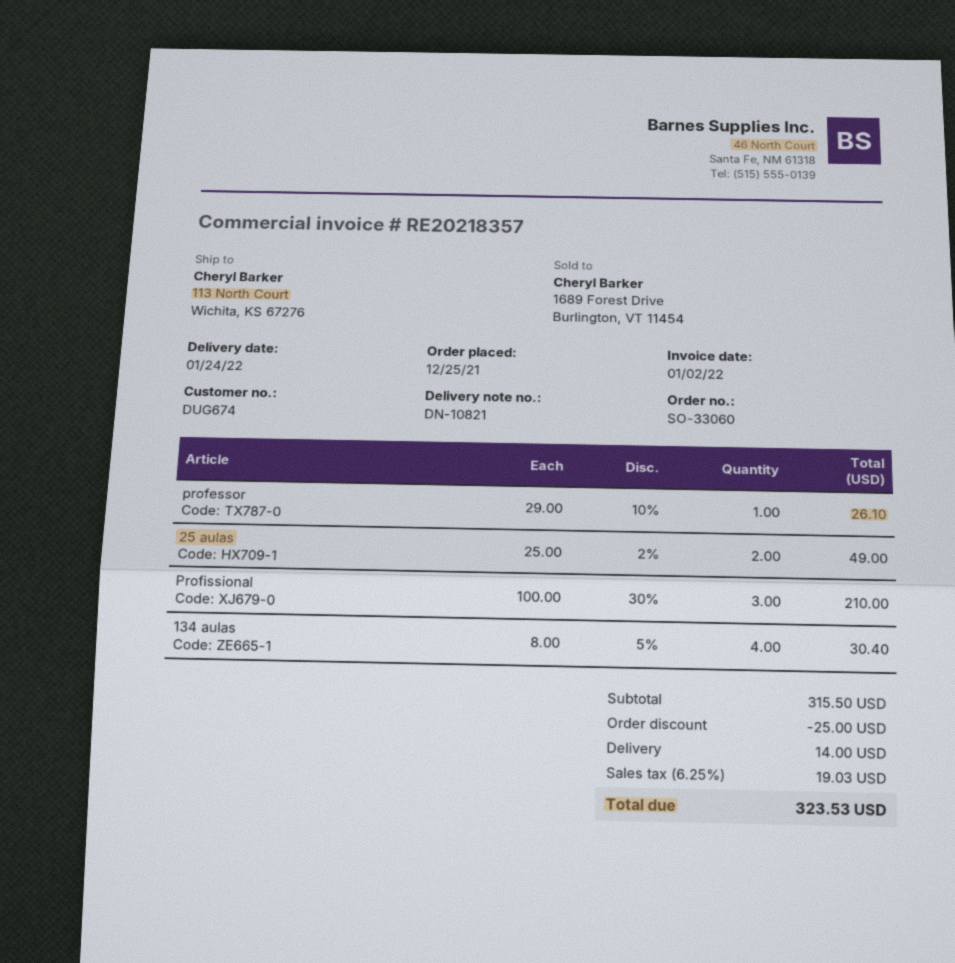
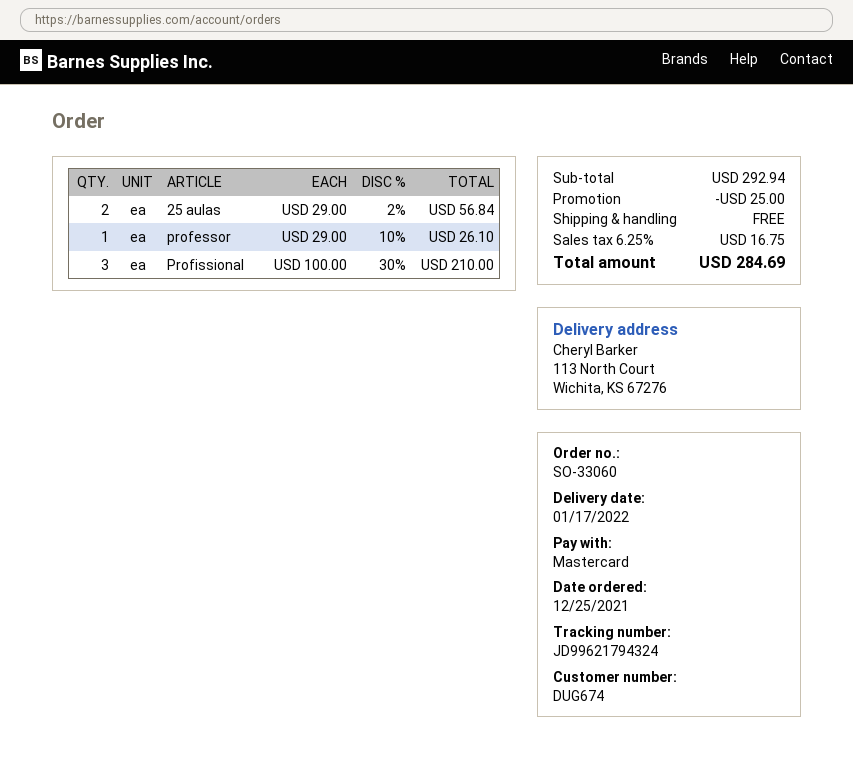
delivery date: 2022-01-24 -> 2022-01-17
25 aulas: 2 x 25.00 - 2% = 49.00 -> 2 x 29.00 - 2% = 56.84
134 aulas: 4 x 8.00 - 5% = 30.40 -> none
subtotal: 315.50 -> 292.94
shipping: 14.00 -> 0.00
tax: 6.25% = 19.03 -> 6.25% = 16.75
total: 323.53 -> 284.69

